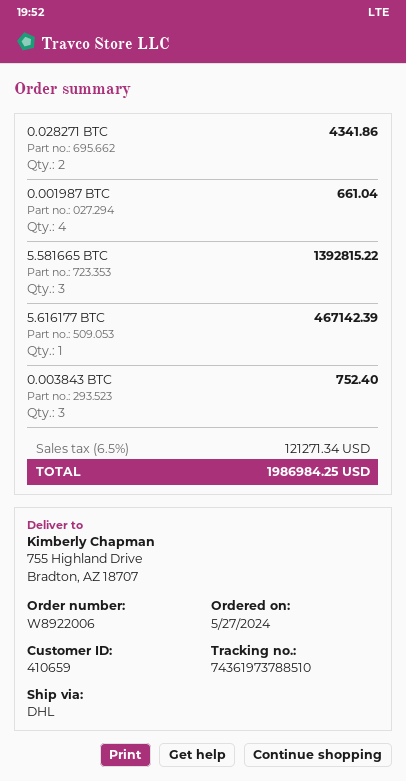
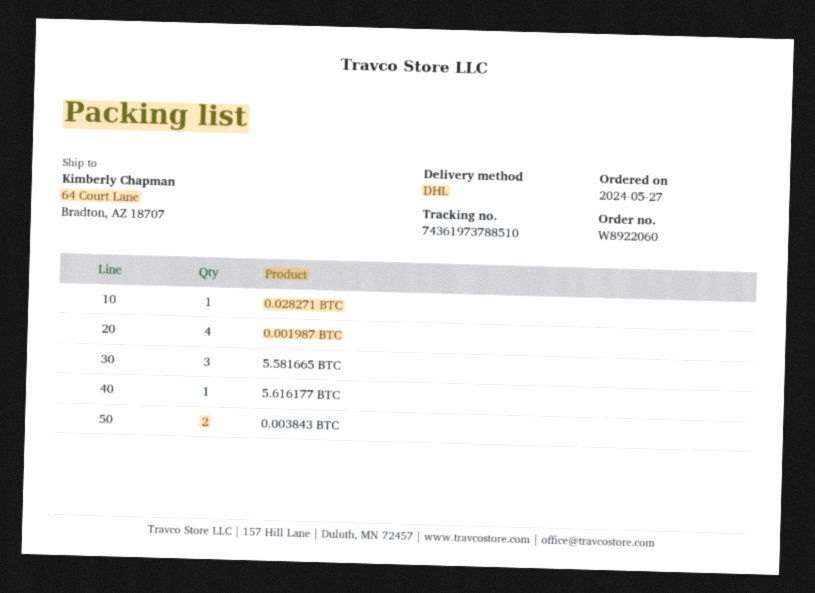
order number: W8922006 -> W8922060
ship to: 755 Highland Drive, Bradton, AZ 18707 -> 64 Court Lane, Bradton, AZ 18707
0.028271 BTC: 2 -> 1
0.003843 BTC: 3 -> 2

